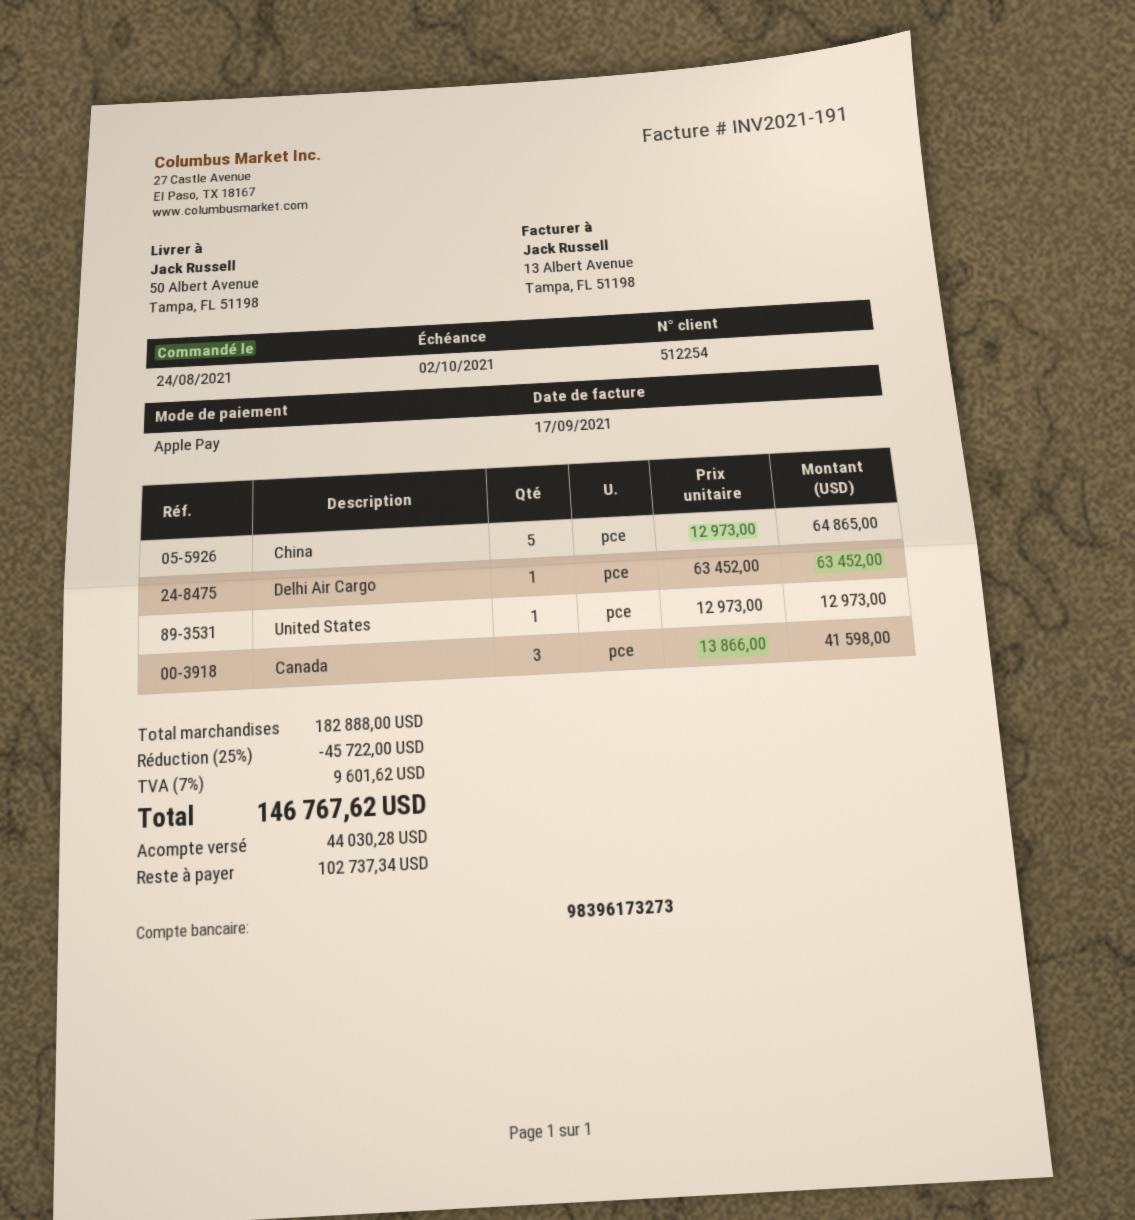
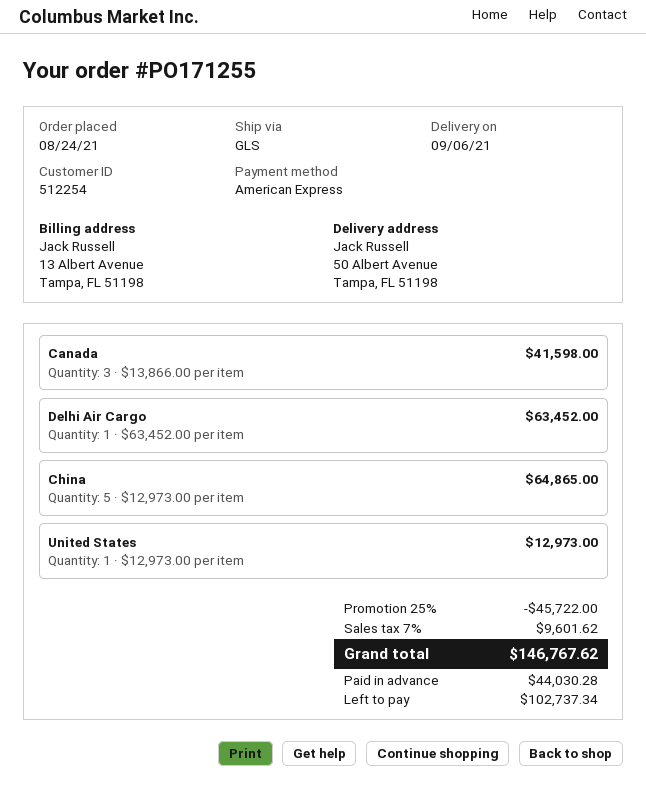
payment method: Apple Pay -> American Express

